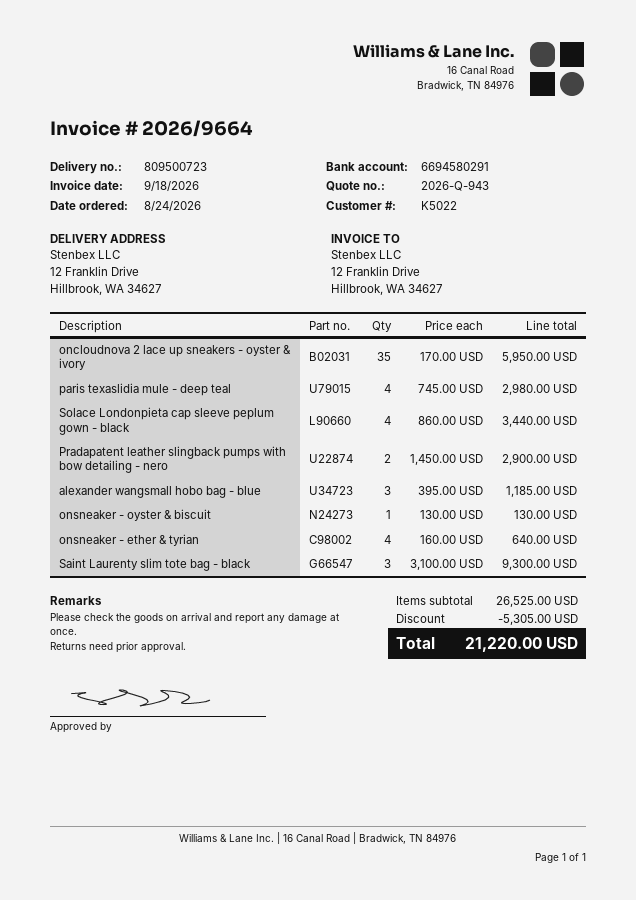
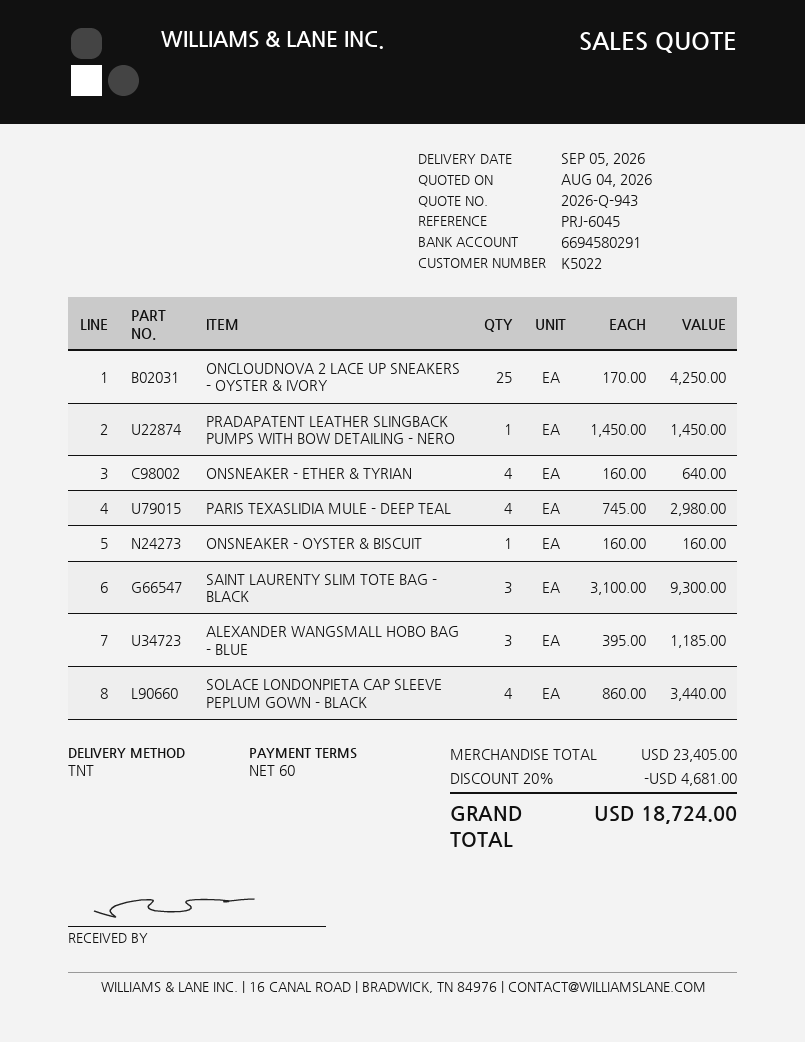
oncloudnova 2 lace up sneakers - oyster & ivory: 35 x 170.00 = 5950.00 -> 25 x 170.00 = 4250.00
Pradapatent leather slingback pumps with bow detailing - nero: 2 x 1450.00 = 2900.00 -> 1 x 1450.00 = 1450.00
onsneaker - oyster & biscuit: 1 x 130.00 = 130.00 -> 1 x 160.00 = 160.00
subtotal: 26525.00 -> 23405.00
discount: 5305.00 -> 4681.00
total: 21220.00 -> 18724.00

